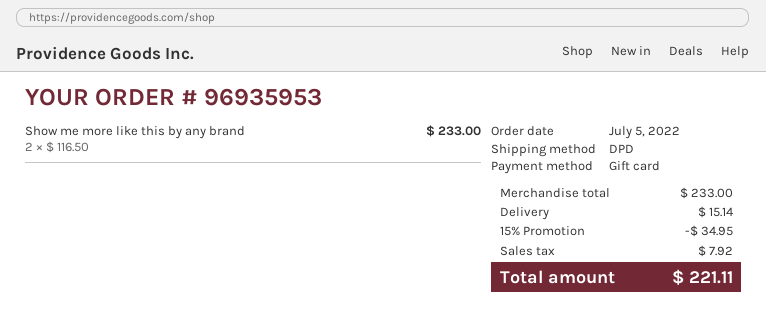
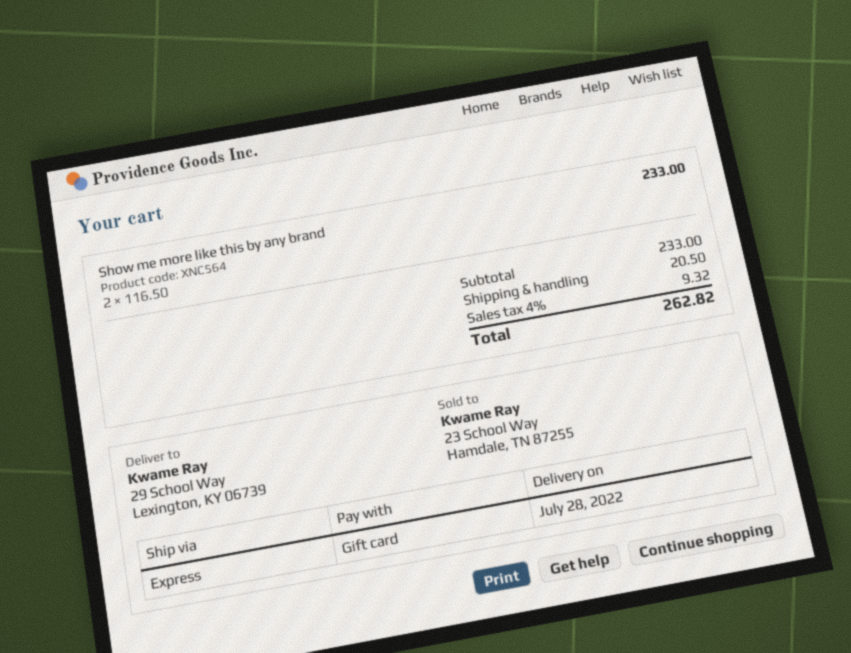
shipping method: DPD -> express
discount: 15% = 34.95 -> none
shipping: 15.14 -> 20.50
tax: 7.92 -> 9.32
total: 221.11 -> 262.82

